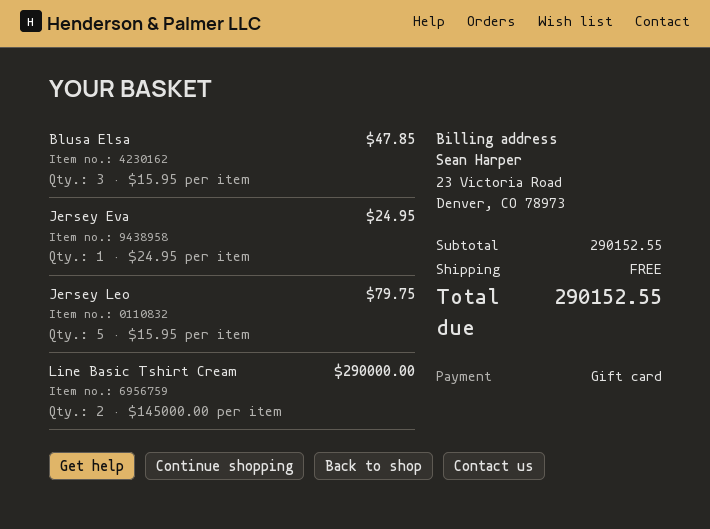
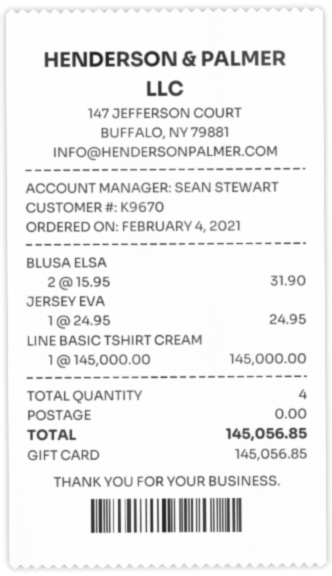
Blusa Elsa: 3 x 15.95 = 47.85 -> 2 x 15.95 = 31.90
Jersey Leo: 5 x 15.95 = 79.75 -> none
Line Basic Tshirt Cream: 2 x 145000.00 = 290000.00 -> 1 x 145000.00 = 145000.00
total: 290152.55 -> 145056.85

